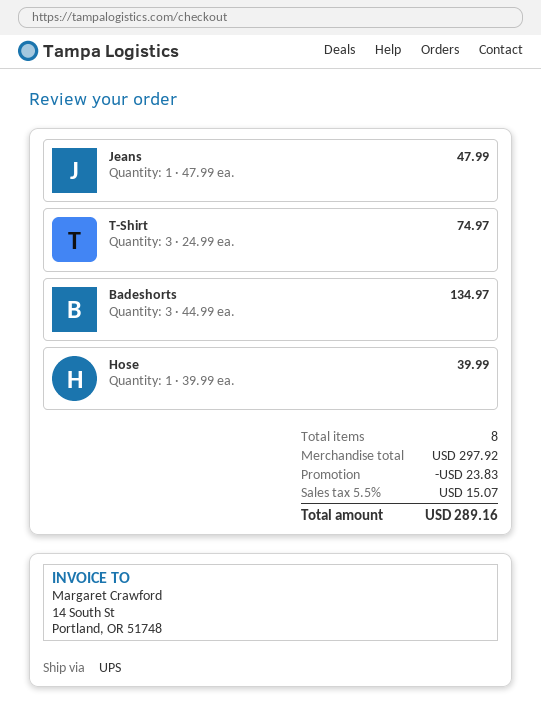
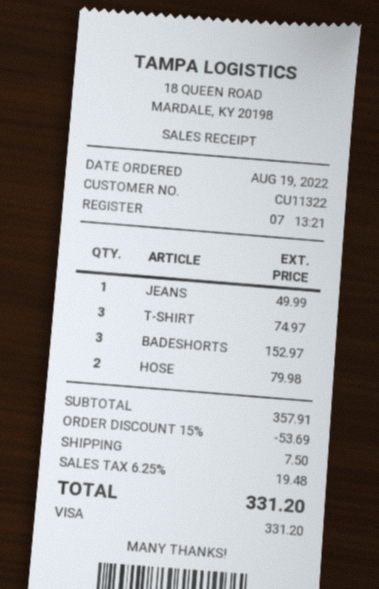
Jeans: 1 for 47.99 -> 1 for 49.99
Badeshorts: 3 for 134.97 -> 3 for 152.97
Hose: 1 for 39.99 -> 2 for 79.98
subtotal: 297.92 -> 357.91
discount: 23.83 -> 53.69
shipping: none -> 7.50
tax: 5.5% = 15.07 -> 6.25% = 19.48
total: 289.16 -> 331.20

